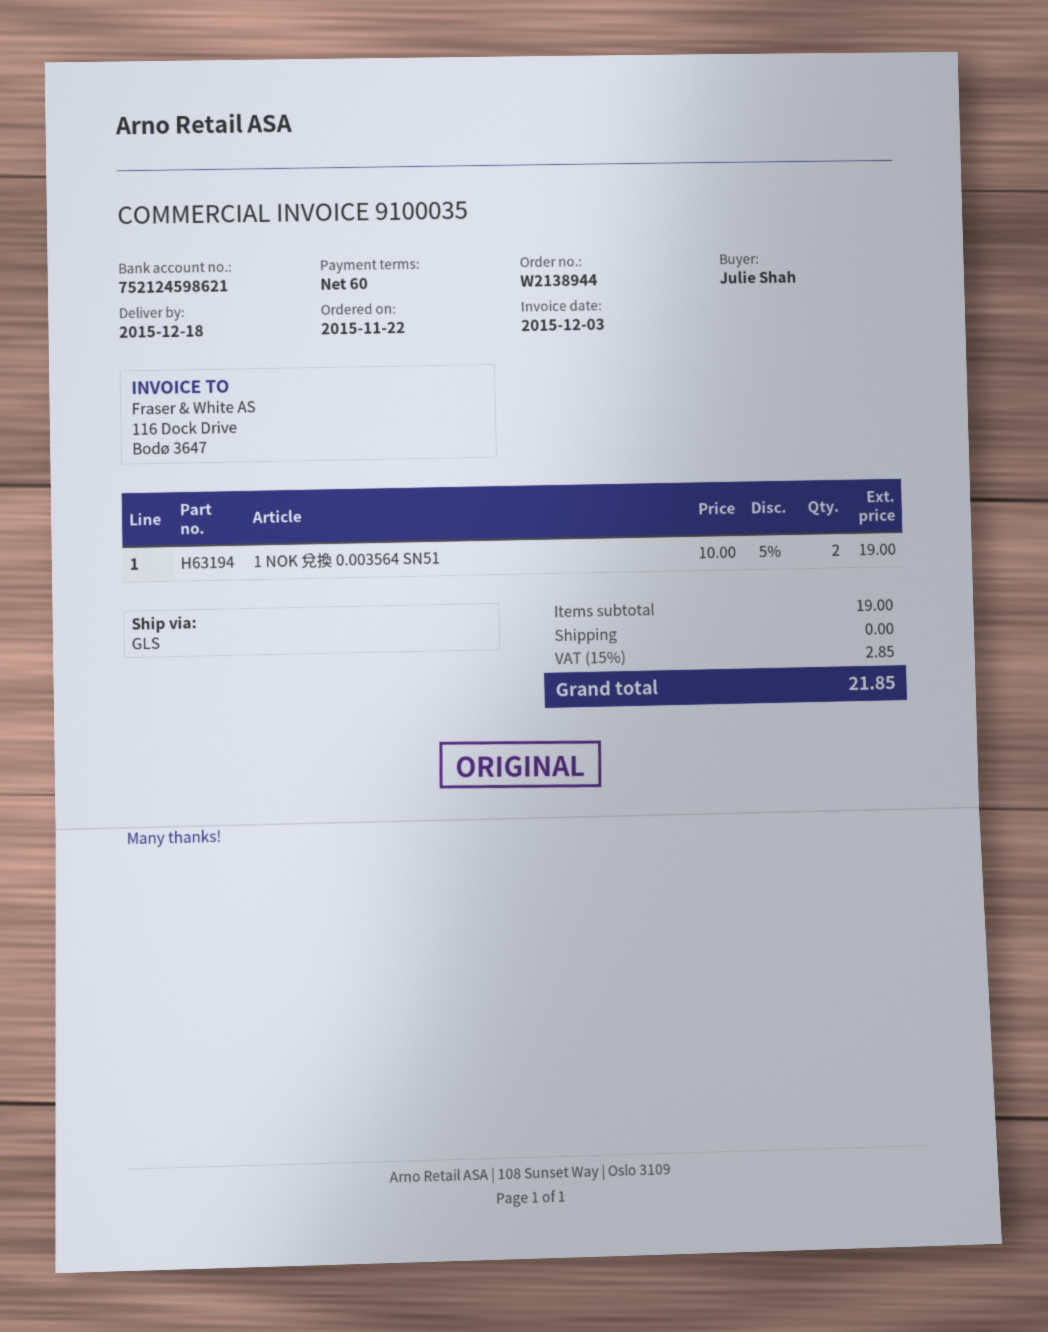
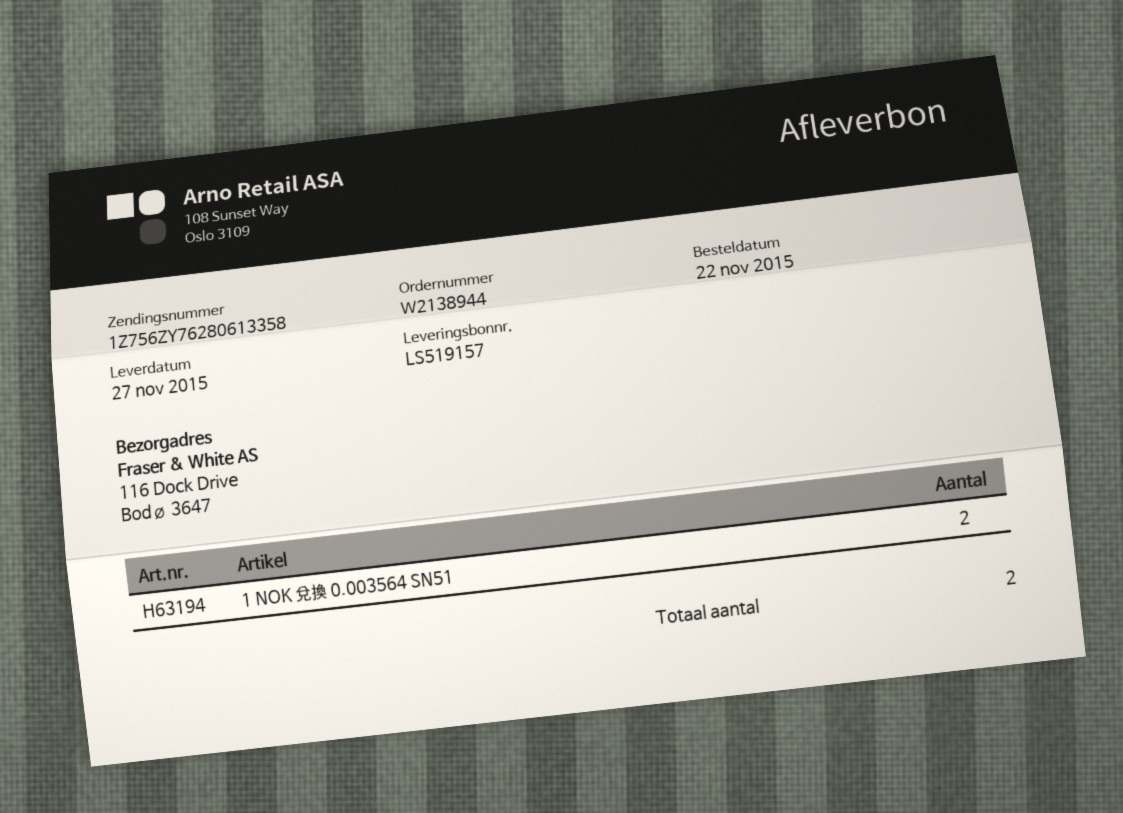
delivery date: 2015-12-18 -> 2015-11-27

